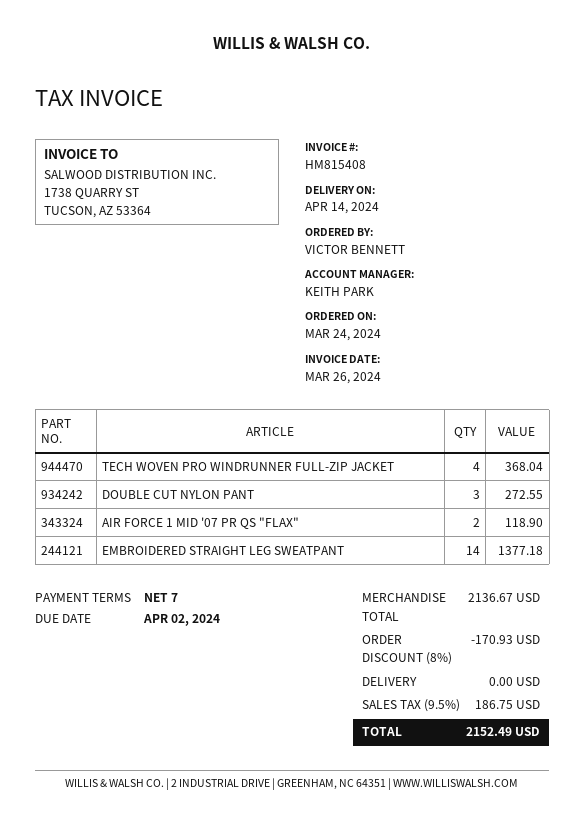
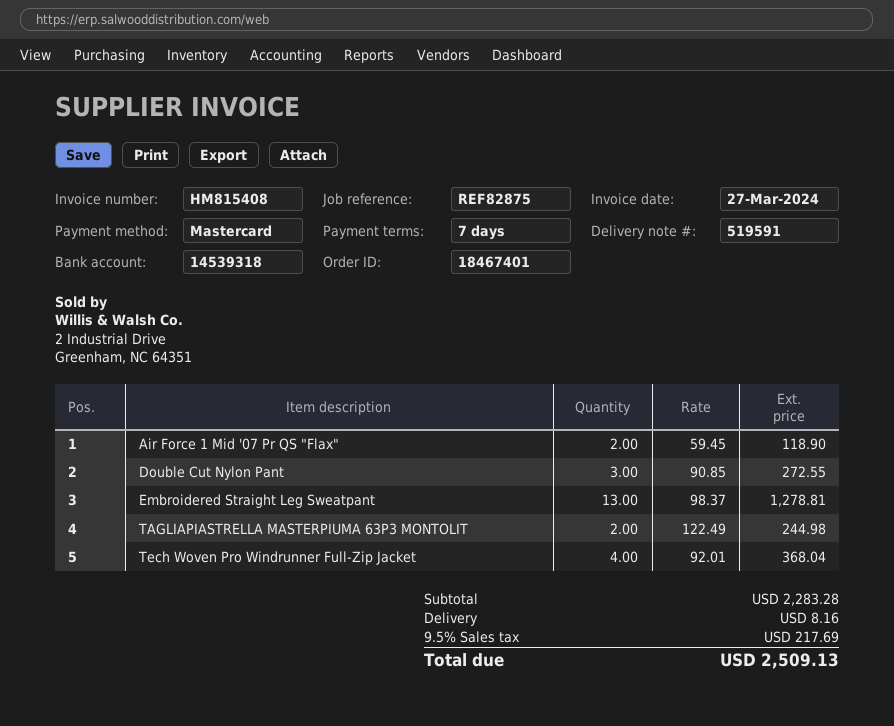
invoice date: 2024-03-26 -> 2024-03-27
EMBROIDERED STRAIGHT LEG SWEATPANT: 14 for 1377.18 -> 13 for 1278.81
TAGLIAPIASTRELLA MASTERPIUMA 63P3 MONTOLIT: none -> 2 for 244.98
subtotal: 2136.67 -> 2283.28
discount: 8% = 170.93 -> none
shipping: 0.00 -> 8.16
tax: 9.5% = 186.75 -> 9.5% = 217.69
total: 2152.49 -> 2509.13

